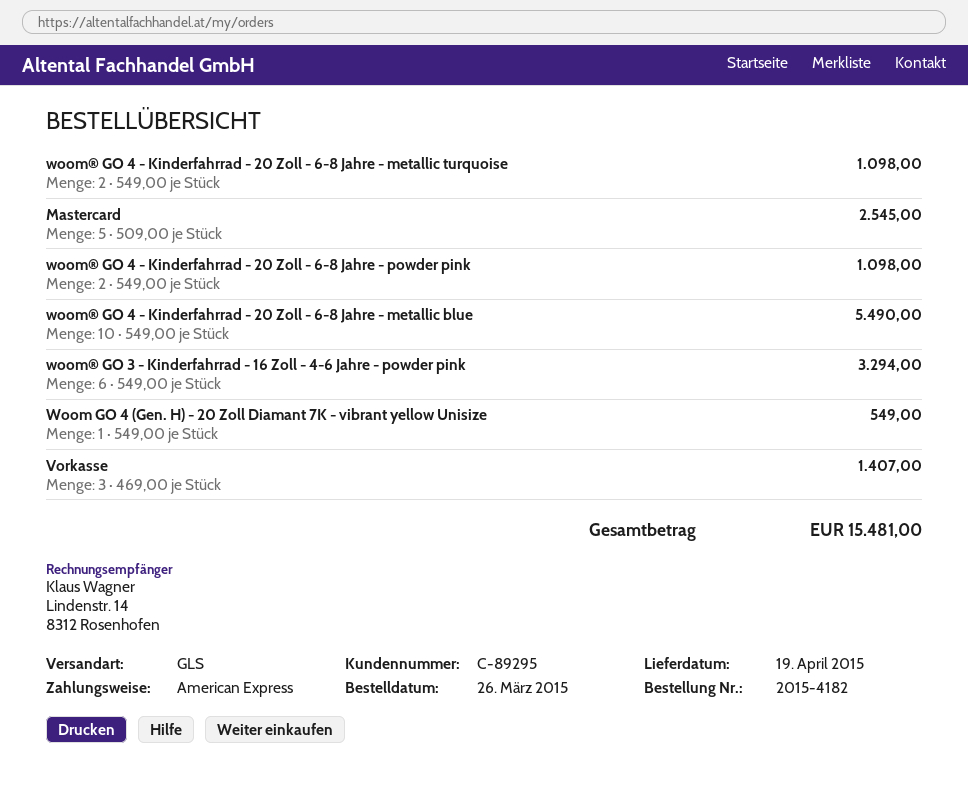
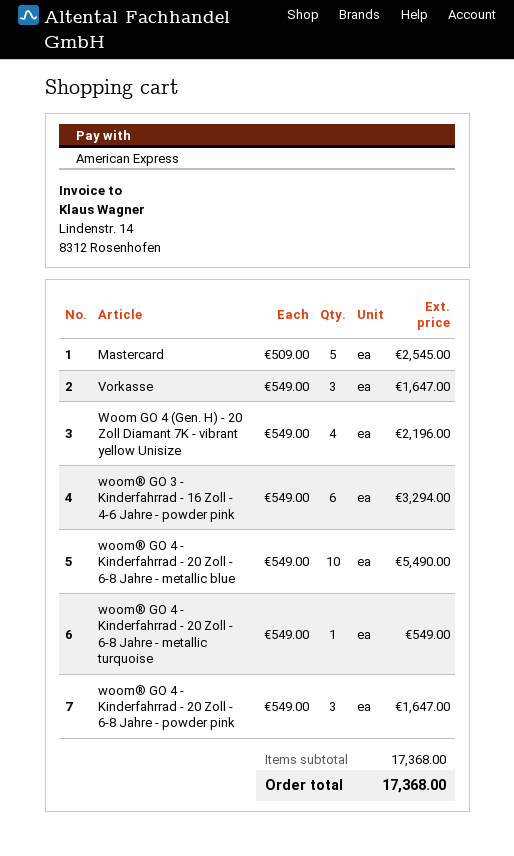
woom® GO 4 - Kinderfahrrad - 20 Zoll - 6-8 Jahre - metallic turquoise: 2 x 549.00 = 1098.00 -> 1 x 549.00 = 549.00
woom® GO 4 - Kinderfahrrad - 20 Zoll - 6-8 Jahre - powder pink: 2 x 549.00 = 1098.00 -> 3 x 549.00 = 1647.00
Woom GO 4 (Gen. H) - 20 Zoll Diamant 7K - vibrant yellow Unisize: 1 x 549.00 = 549.00 -> 4 x 549.00 = 2196.00
Vorkasse: 3 x 469.00 = 1407.00 -> 3 x 549.00 = 1647.00
total: 15481.00 -> 17368.00

